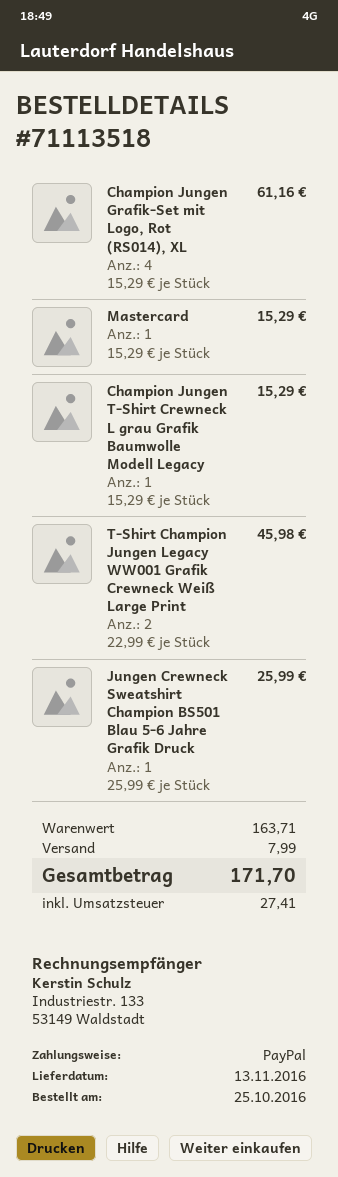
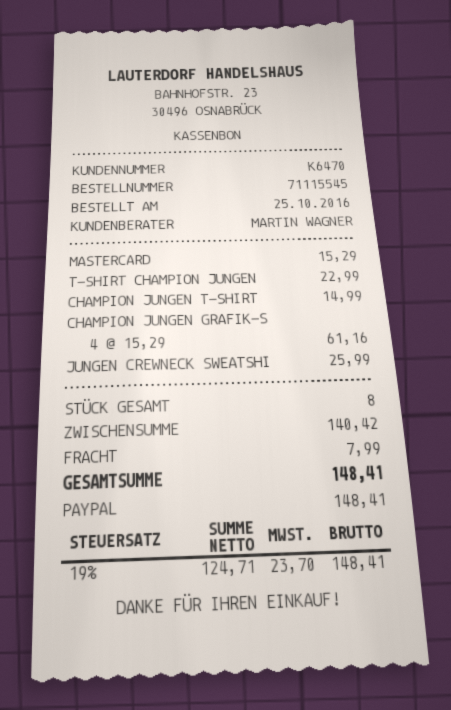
order number: 71113518 -> 71115545
Champion Jungen T-Shirt Crewneck L grau Grafik Baumwolle Modell Legacy: 1 x 15.29 = 15.29 -> 1 x 14.99 = 14.99
T-Shirt Champion Jungen Legacy WW001 Grafik Crewneck Weiß Large Print: 2 x 22.99 = 45.98 -> 1 x 22.99 = 22.99
subtotal: 163.71 -> 140.42
tax: 27.41 -> 23.70
total: 171.70 -> 148.41

